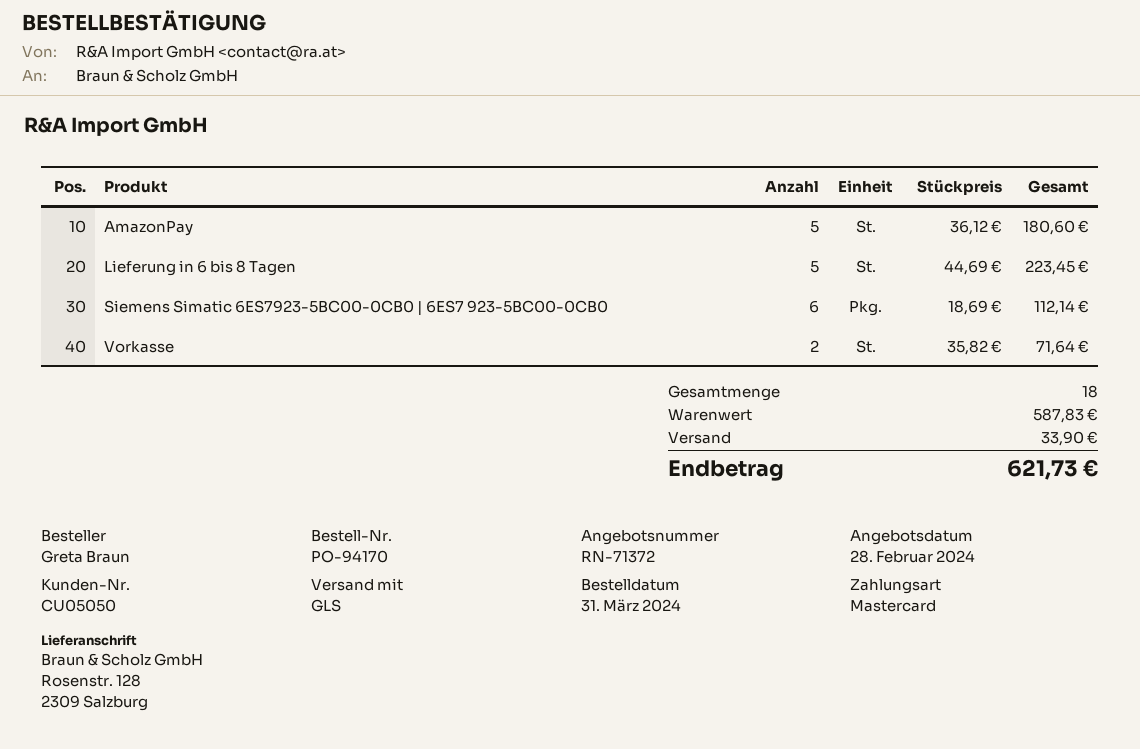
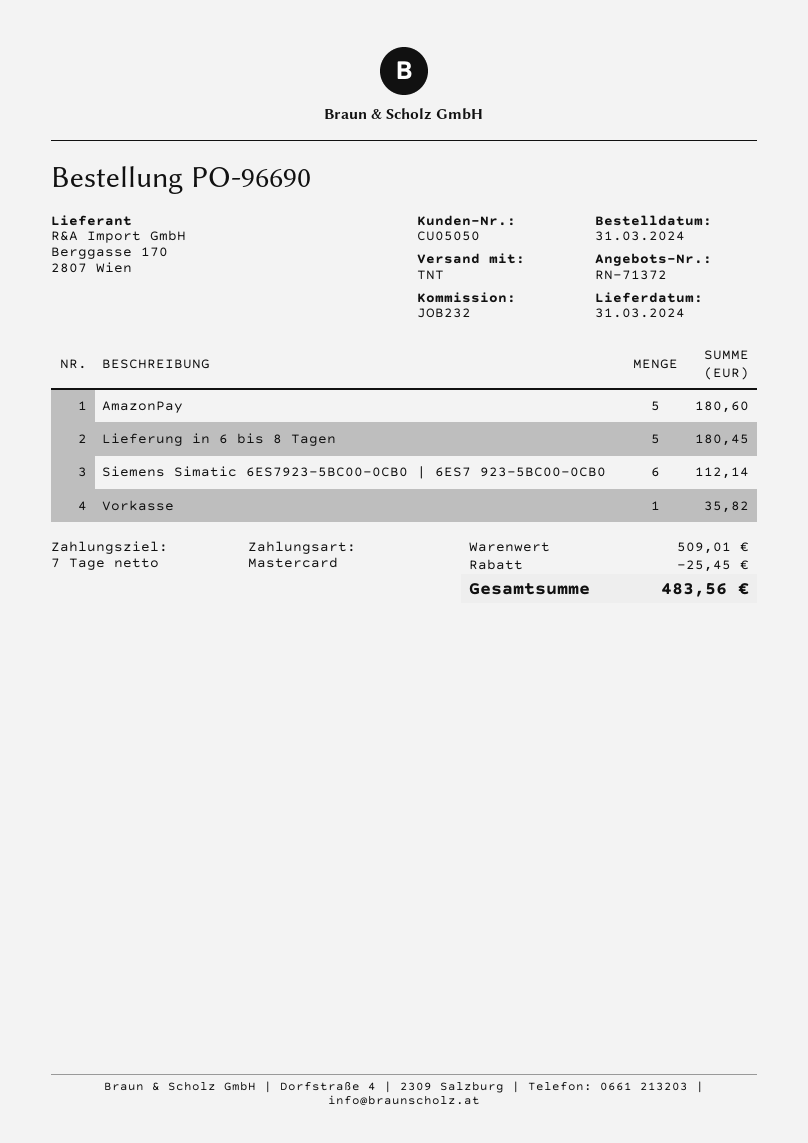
order number: PO-94170 -> PO-96690
shipping method: GLS -> TNT
Lieferung in 6 bis 8 Tagen: 5 for 223.45 -> 5 for 180.45
Vorkasse: 2 for 71.64 -> 1 for 35.82
subtotal: 587.83 -> 509.01
discount: none -> 25.45
shipping: 33.90 -> none
total: 621.73 -> 483.56

